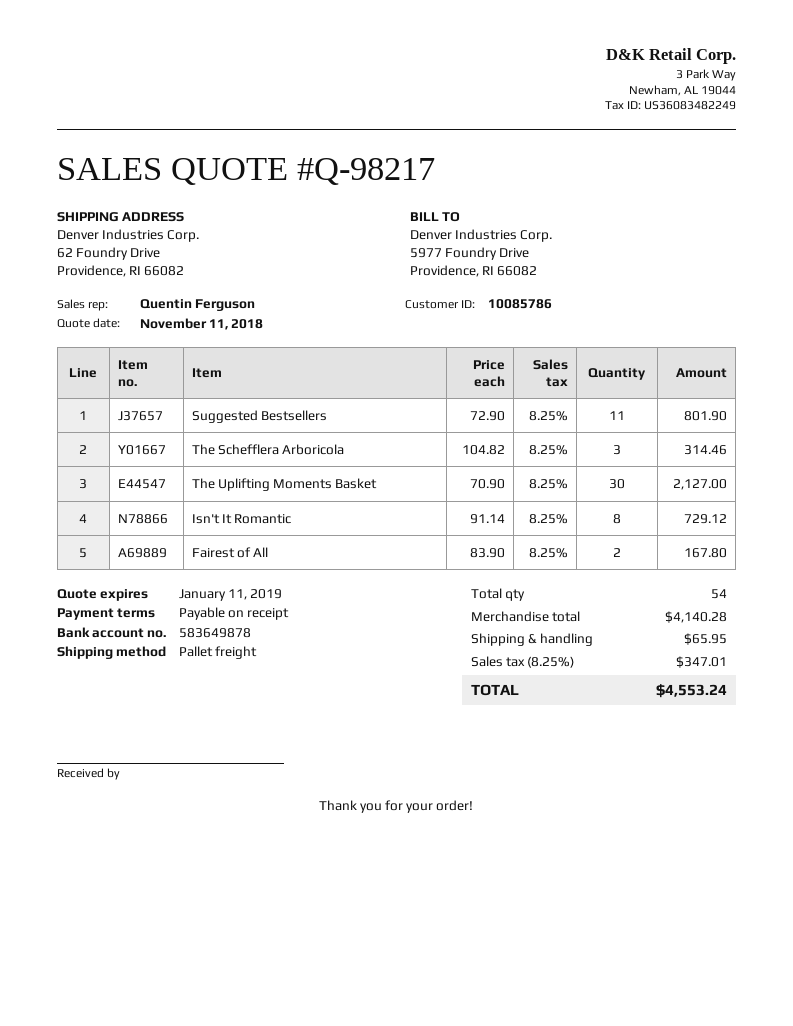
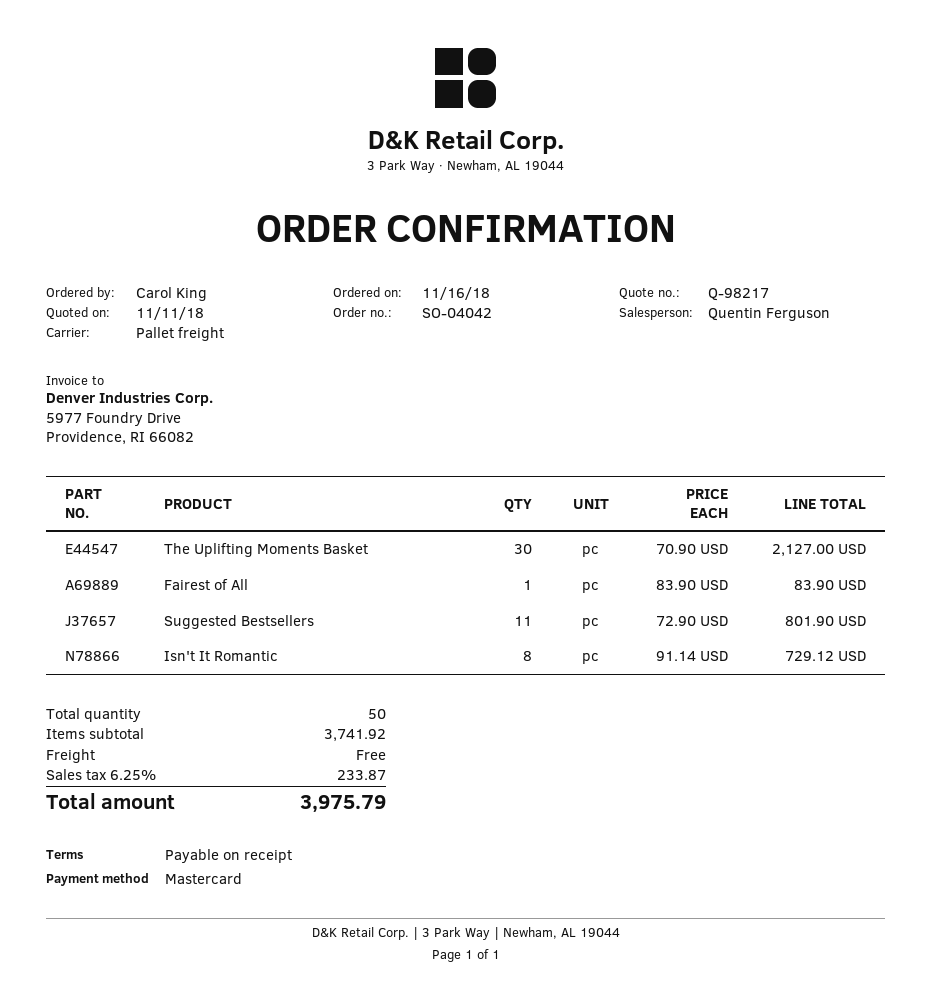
The Schefflera Arboricola: 3 x 104.82 = 314.46 -> none
Fairest of All: 2 x 83.90 = 167.80 -> 1 x 83.90 = 83.90
total quantity: 54 -> 50
subtotal: 4140.28 -> 3741.92
shipping: 65.95 -> 0.00
tax: 8.25% = 347.01 -> 6.25% = 233.87
total: 4553.24 -> 3975.79

